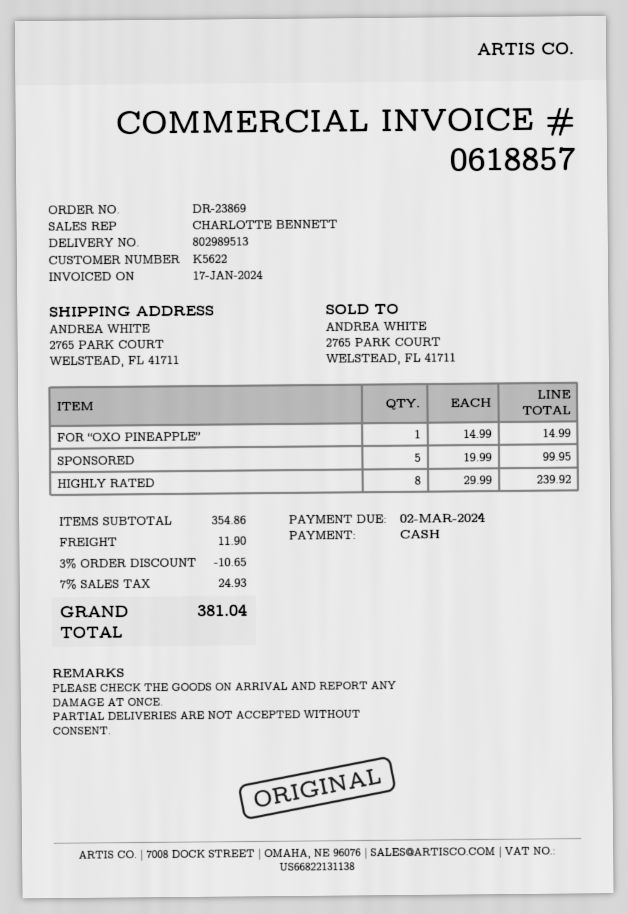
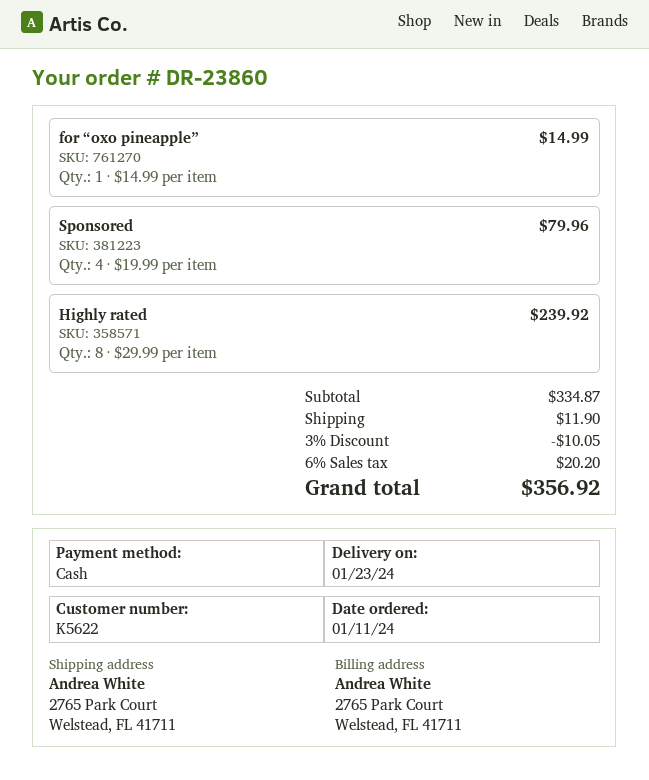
order number: DR-23869 -> DR-23860
SPONSORED: 5 x 19.99 = 99.95 -> 4 x 19.99 = 79.96
subtotal: 354.86 -> 334.87
discount: 3% = 10.65 -> 3% = 10.05
tax: 7% = 24.93 -> 6% = 20.20
total: 381.04 -> 356.92

